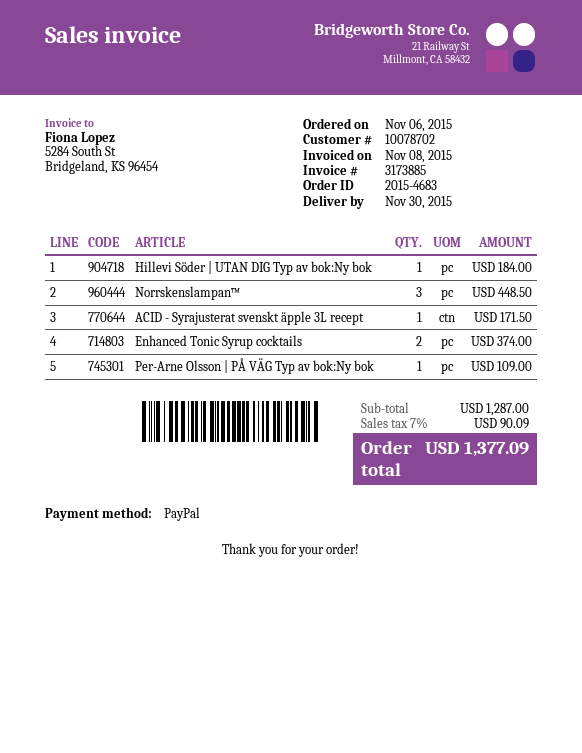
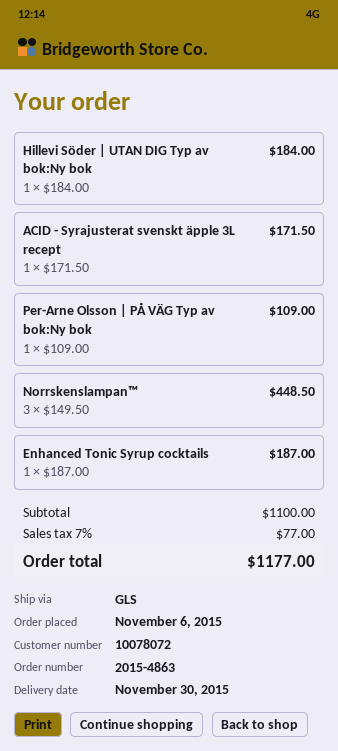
order number: 2015-4683 -> 2015-4863
customer number: 10078702 -> 10078072
Enhanced Tonic Syrup cocktails: 2 for 374.00 -> 1 for 187.00
subtotal: 1287.00 -> 1100.00
tax: 7% = 90.09 -> 7% = 77.00
total: 1377.09 -> 1177.00

